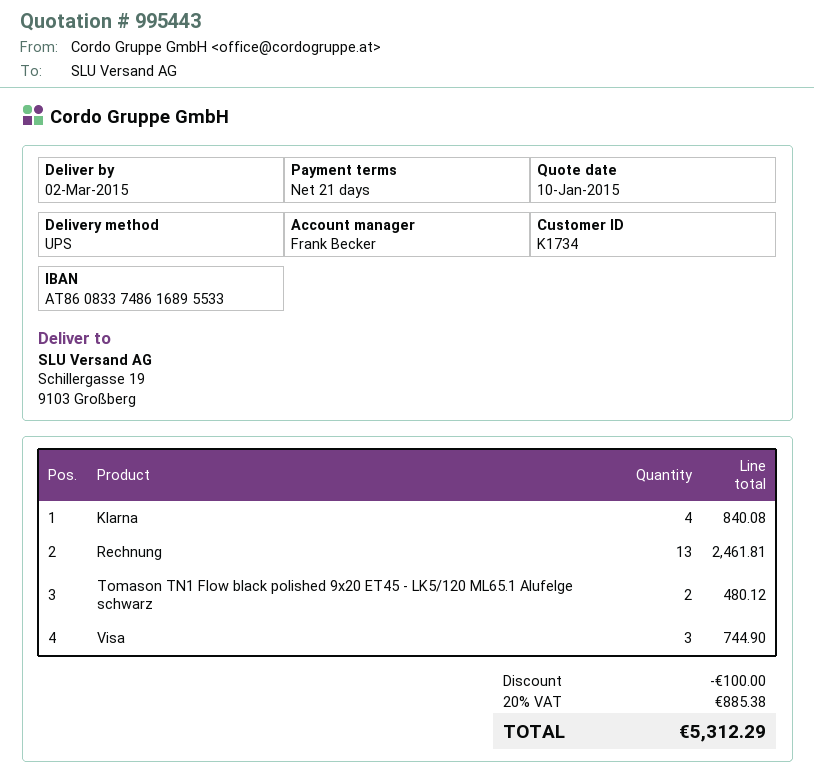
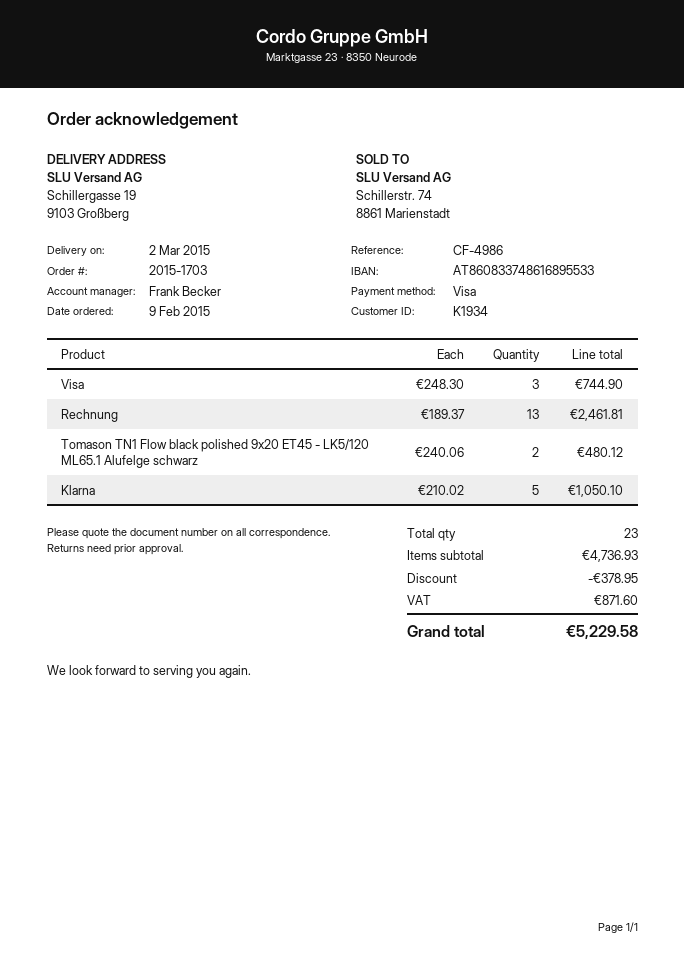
customer number: K1734 -> K1934
Klarna: 4 for 840.08 -> 5 for 1050.10
discount: 100.00 -> 378.95
tax: 885.38 -> 871.60
total: 5312.29 -> 5229.58

